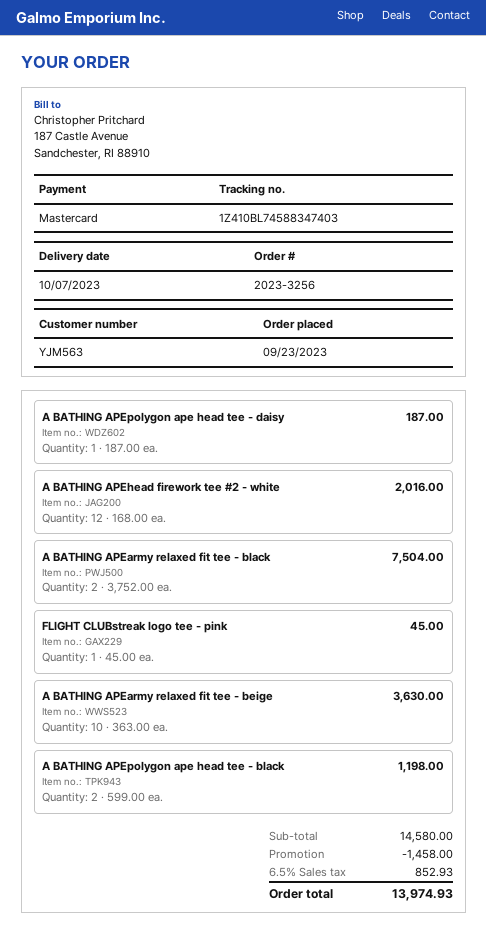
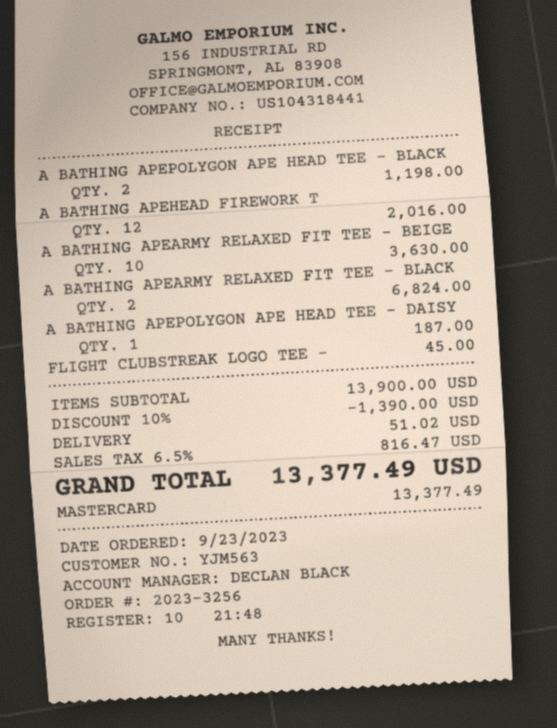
A BATHING APEarmy relaxed fit tee - black: 2 for 7504.00 -> 2 for 6824.00
subtotal: 14580.00 -> 13900.00
discount: 1458.00 -> 1390.00
shipping: none -> 51.02
tax: 6.5% = 852.93 -> 6.5% = 816.47
total: 13974.93 -> 13377.49

